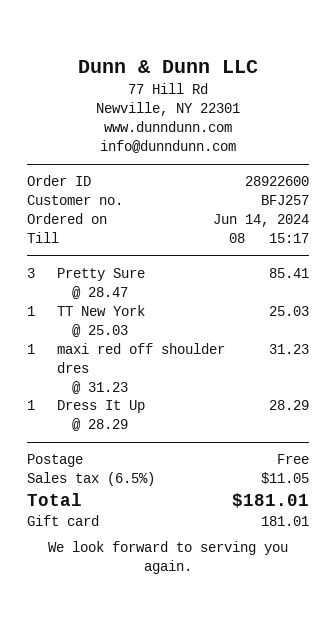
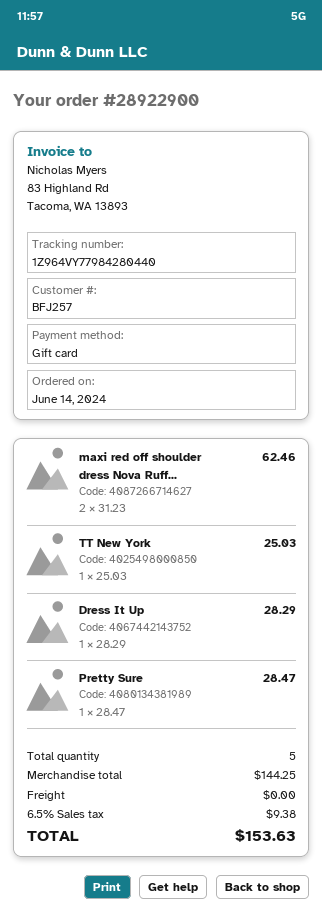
order number: 28922600 -> 28922900
Pretty Sure: 3 x 28.47 = 85.41 -> 1 x 28.47 = 28.47
maxi red off shoulder dres: 1 x 31.23 = 31.23 -> 2 x 31.23 = 62.46
tax: 6.5% = 11.05 -> 6.5% = 9.38
total: 181.01 -> 153.63

